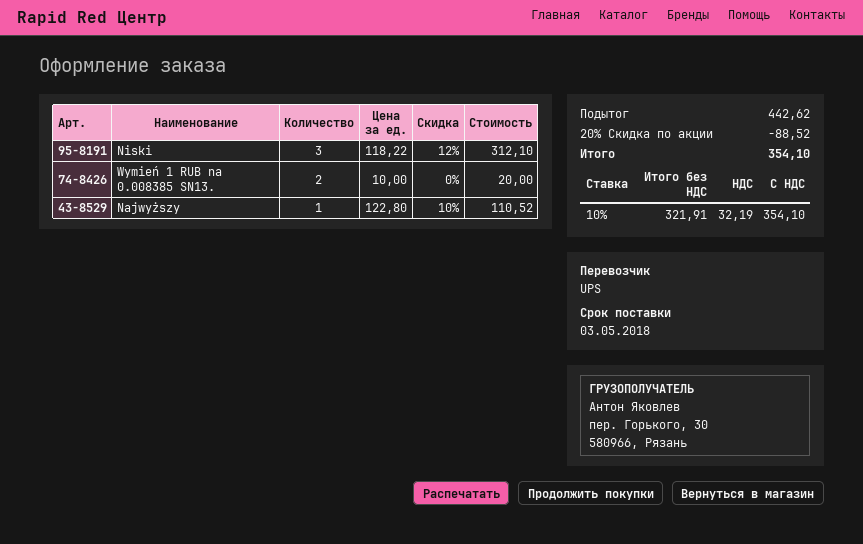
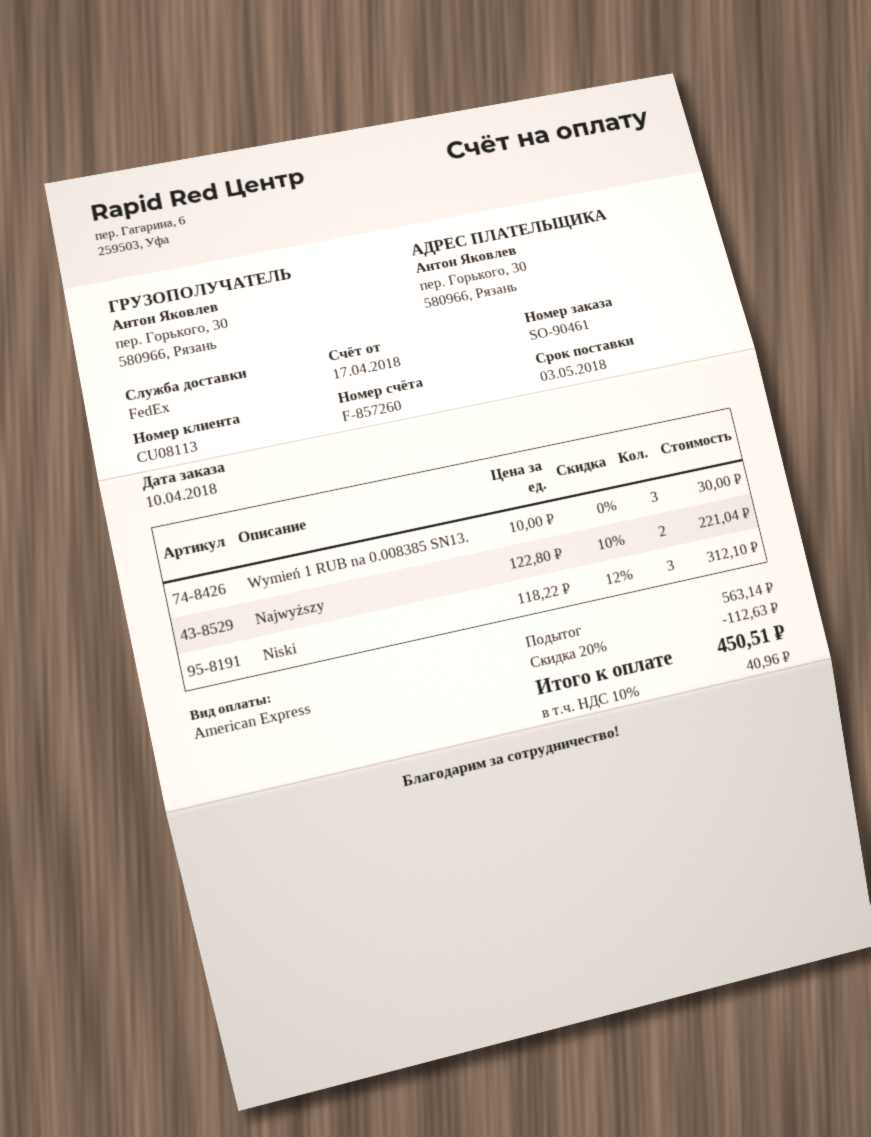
shipping method: UPS -> FedEx
Wymień 1 RUB na 0.008385 SN13.: 2 x 10.00 = 20.00 -> 3 x 10.00 = 30.00
Najwyższy: 1 x 122.80 - 10% = 110.52 -> 2 x 122.80 - 10% = 221.04
subtotal: 442.62 -> 563.14
discount: 20% = 88.52 -> 20% = 112.63
tax: 10% = 32.19 -> 10% = 40.96
total: 354.10 -> 450.51

